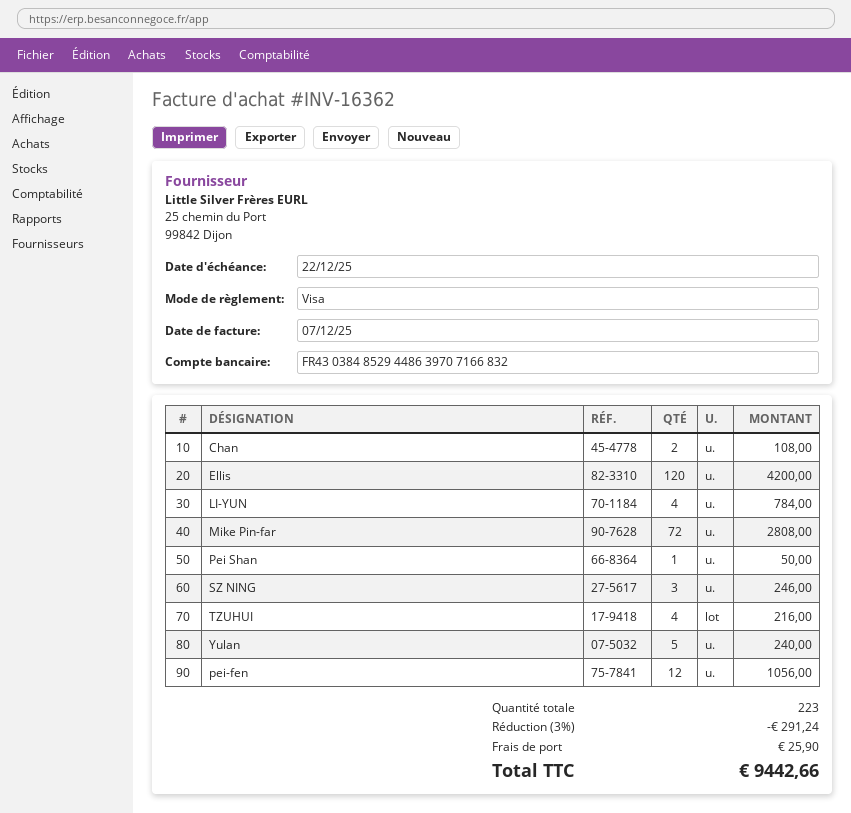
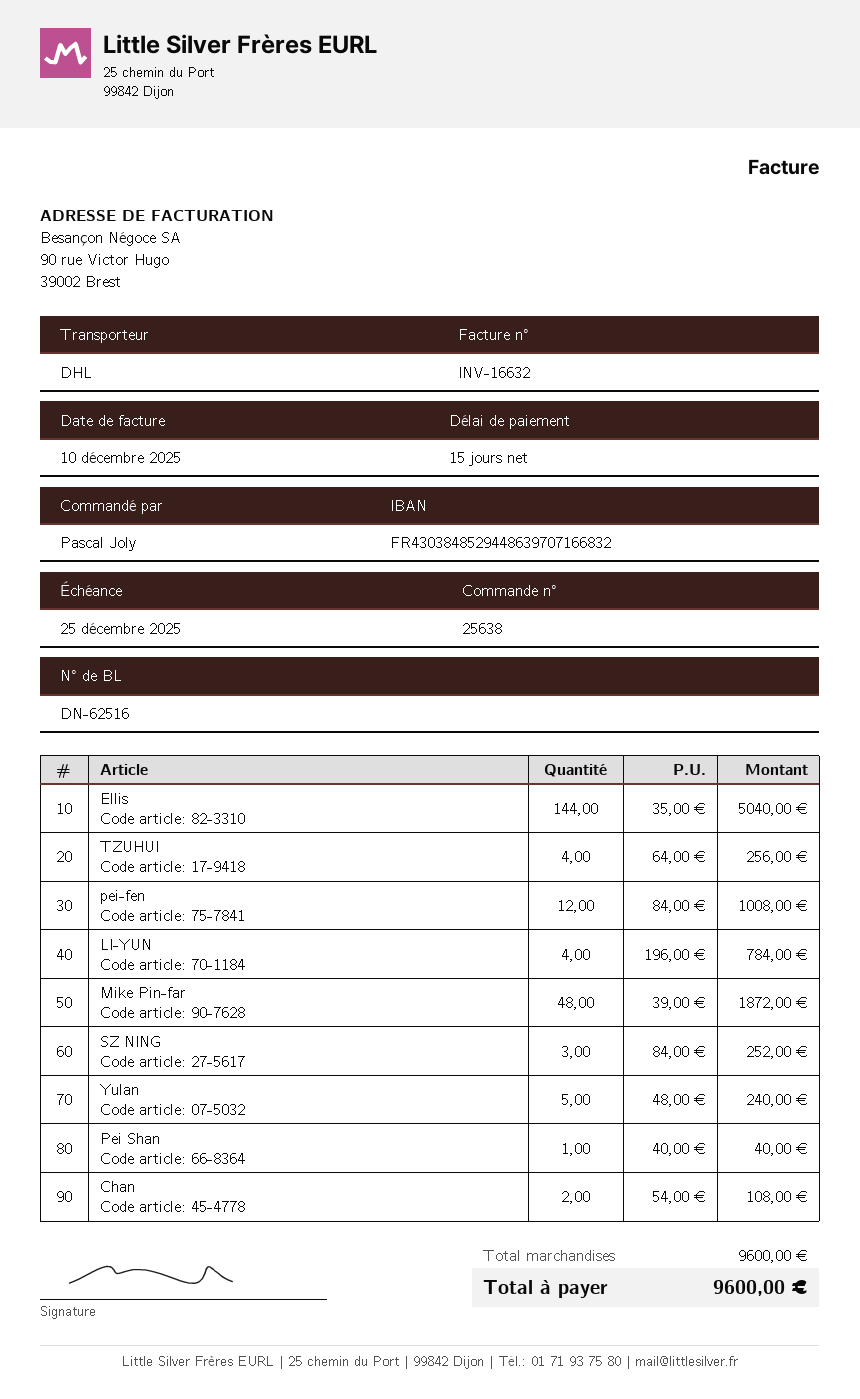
invoice number: INV-16362 -> INV-16632
invoice date: 2025-12-07 -> 2025-12-10
due date: 2025-12-22 -> 2025-12-25
Ellis: 120 for 4200.00 -> 144 for 5040.00
Mike Pin-far: 72 for 2808.00 -> 48 for 1872.00
Pei Shan: 1 for 50.00 -> 1 for 40.00
SZ NING: 3 for 246.00 -> 3 for 252.00
TZUHUI: 4 for 216.00 -> 4 for 256.00
pei-fen: 12 for 1056.00 -> 12 for 1008.00
discount: 3% = 291.24 -> none
shipping: 25.90 -> none
total: 9442.66 -> 9600.00

